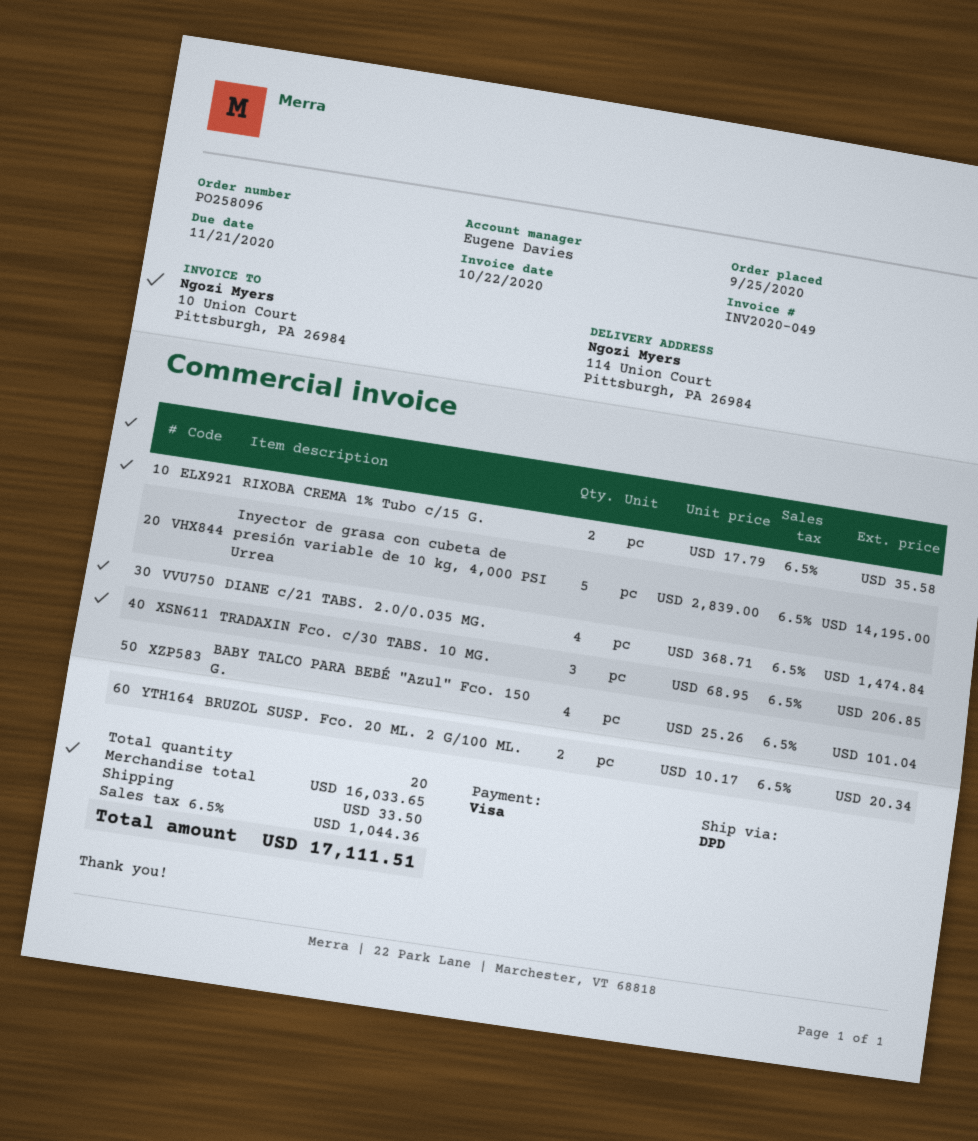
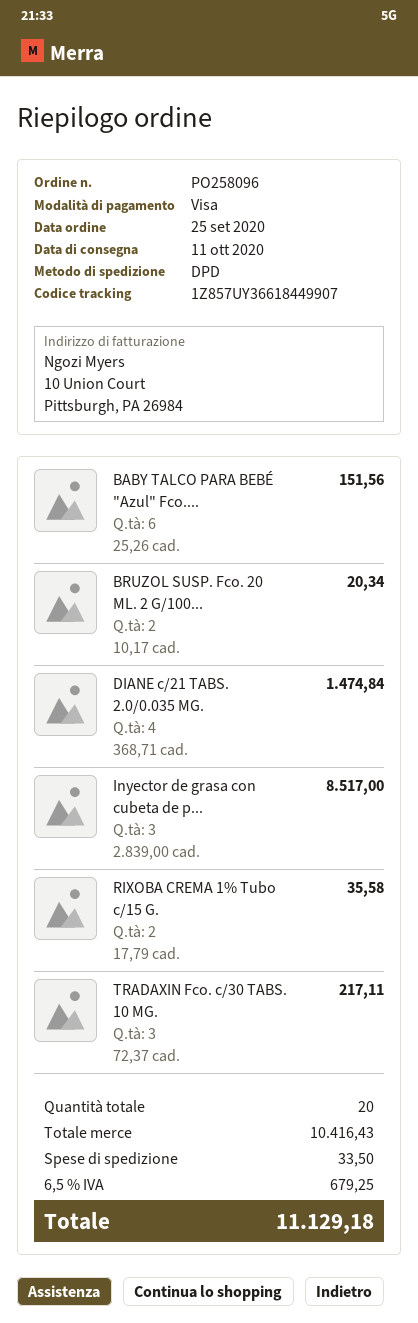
Inyector de grasa con cubeta de presión variable de 10 kg, 4,000 PSI Urrea: 5 x 2839.00 = 14195.00 -> 3 x 2839.00 = 8517.00
TRADAXIN Fco. c/30 TABS. 10 MG.: 3 x 68.95 = 206.85 -> 3 x 72.37 = 217.11
BABY TALCO PARA BEBÉ "Azul" Fco. 150 G.: 4 x 25.26 = 101.04 -> 6 x 25.26 = 151.56
subtotal: 16033.65 -> 10416.43
tax: 6.5% = 1044.36 -> 6.5% = 679.25
total: 17111.51 -> 11129.18

